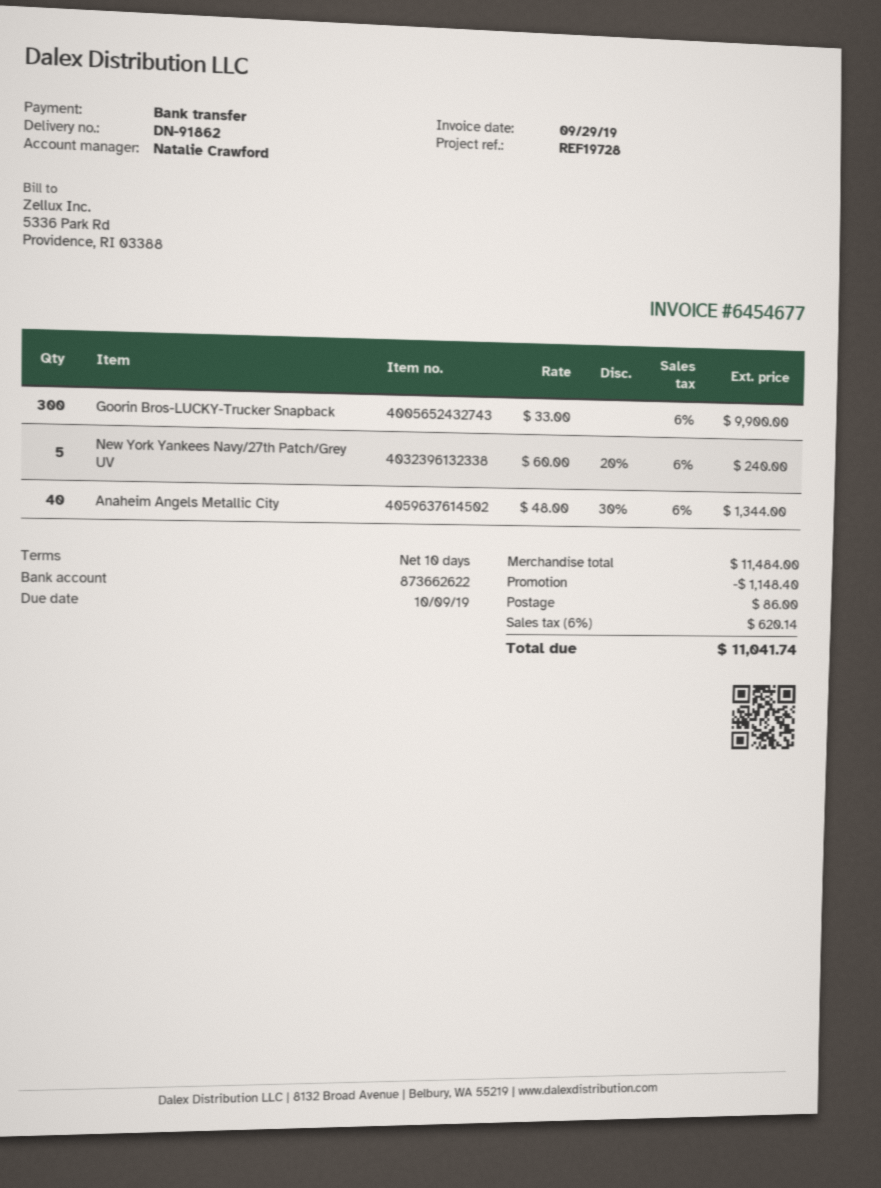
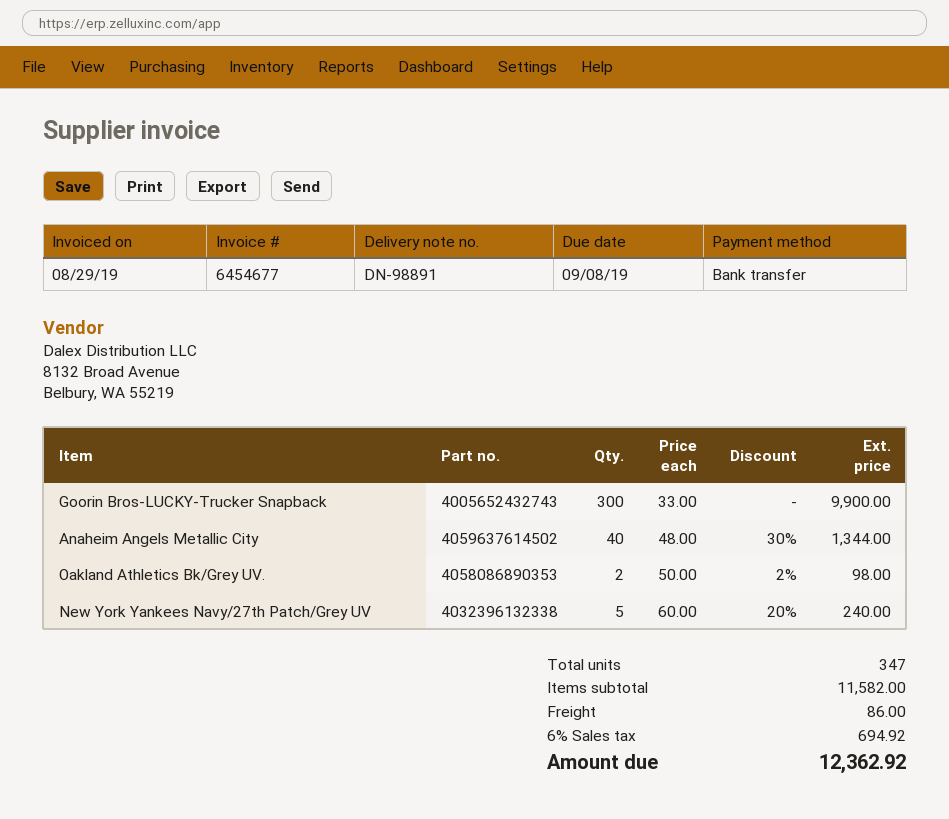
delivery note number: DN-91862 -> DN-98891
invoice date: 2019-09-29 -> 2019-08-29
due date: 2019-10-09 -> 2019-09-08
Oakland Athletics Bk/Grey UV.: none -> 2 x 50.00 - 2% = 98.00
subtotal: 11484.00 -> 11582.00
discount: 1148.40 -> none
tax: 6% = 620.14 -> 6% = 694.92
total: 11041.74 -> 12362.92

